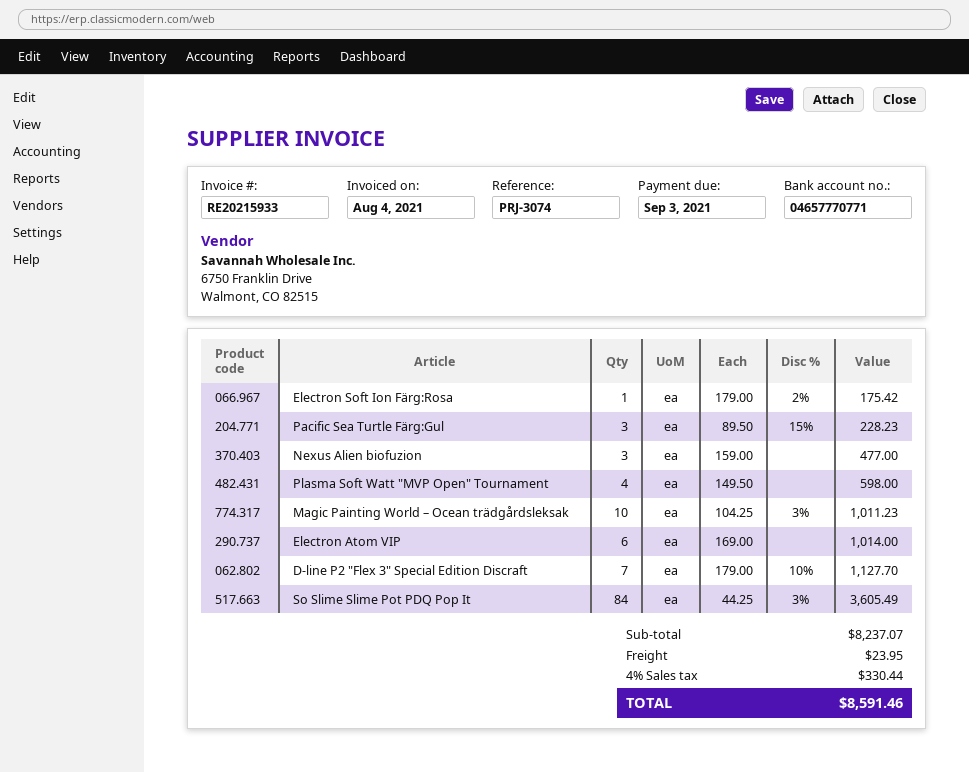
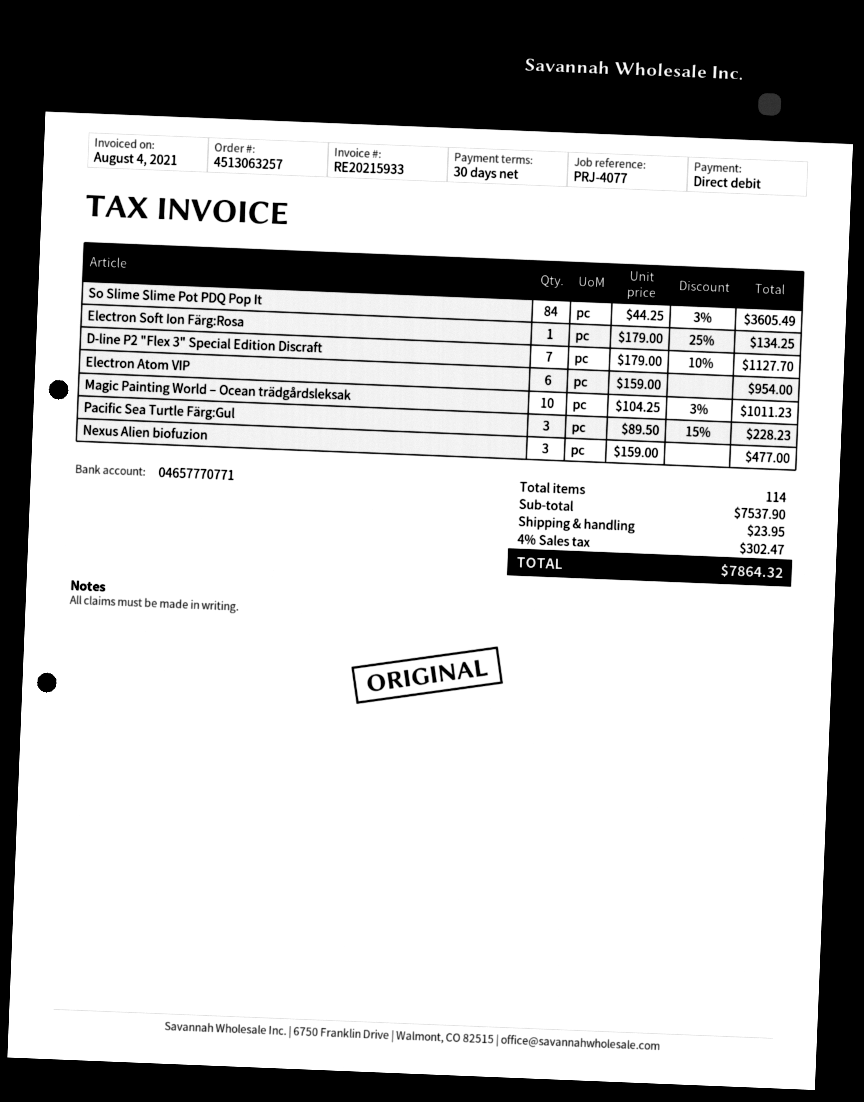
reference: PRJ-3074 -> PRJ-4077
Electron Soft Ion Färg:Rosa: 1 x 179.00 - 2% = 175.42 -> 1 x 179.00 - 25% = 134.25
Plasma Soft Watt "MVP Open" Tournament: 4 x 149.50 = 598.00 -> none
Electron Atom VIP: 6 x 169.00 = 1014.00 -> 6 x 159.00 = 954.00
subtotal: 8237.07 -> 7537.90
tax: 4% = 330.44 -> 4% = 302.47
total: 8591.46 -> 7864.32

